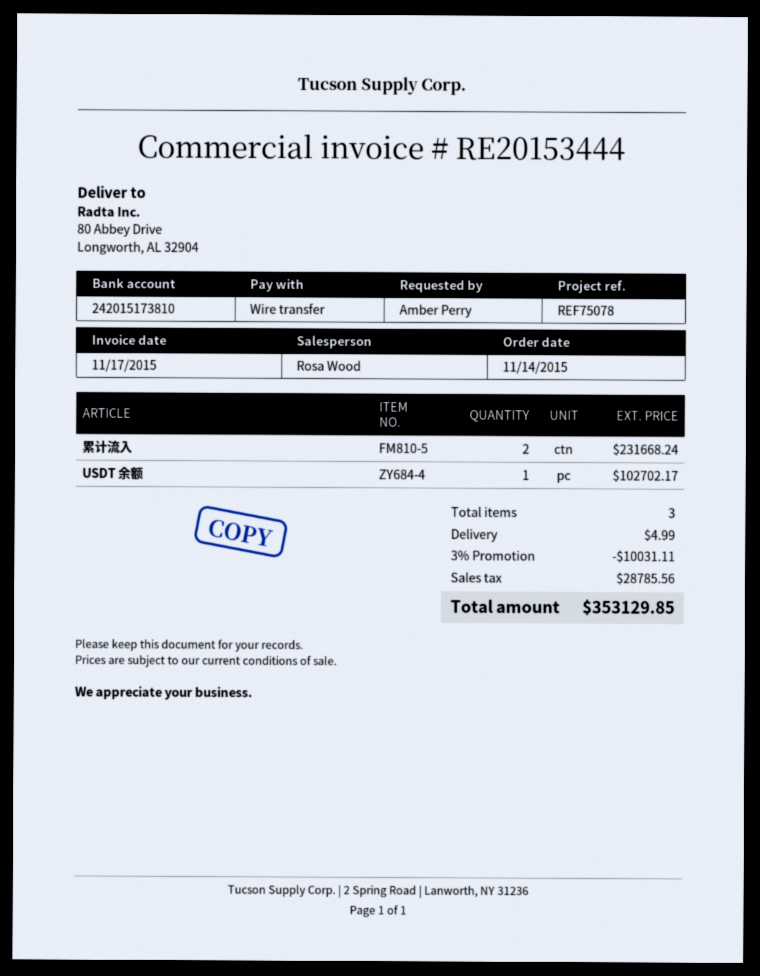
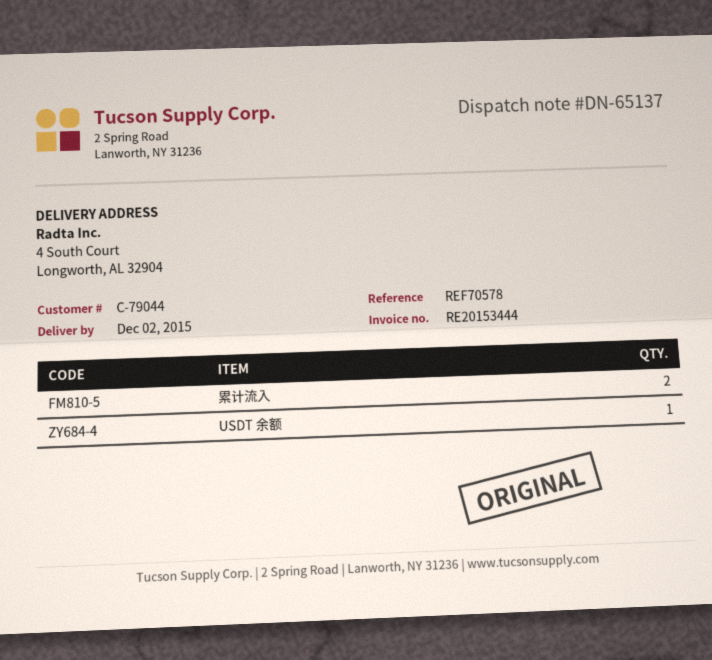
reference: REF75078 -> REF70578
ship to: 80 Abbey Drive, Longworth, AL 32904 -> 4 South Court, Longworth, AL 32904

